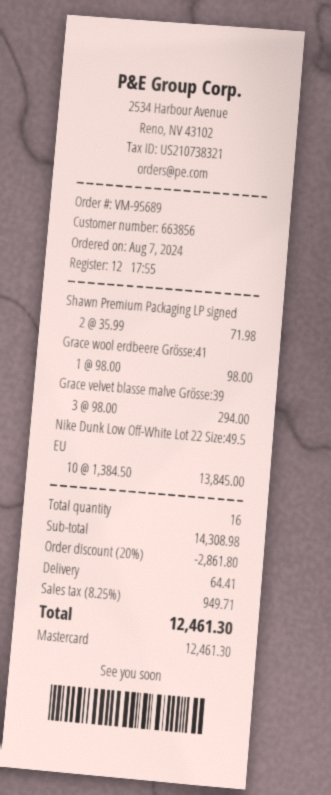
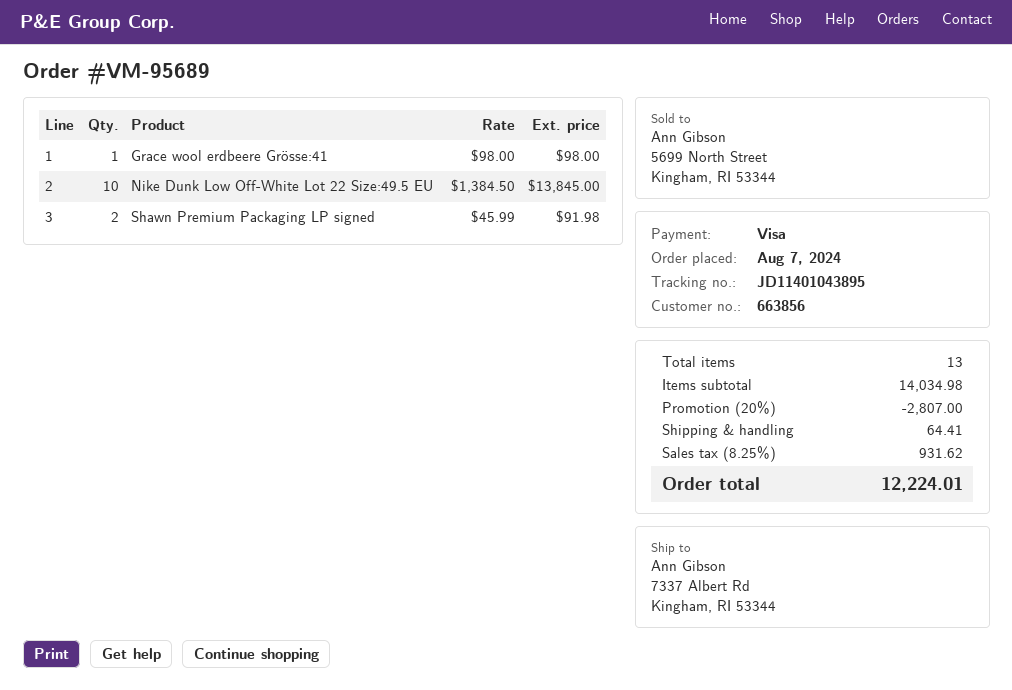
payment method: Mastercard -> Visa
Shawn Premium Packaging LP signed: 2 x 35.99 = 71.98 -> 2 x 45.99 = 91.98
Grace velvet blasse malve Grösse:39: 3 x 98.00 = 294.00 -> none
total quantity: 16 -> 13
subtotal: 14308.98 -> 14034.98
discount: 20% = 2861.80 -> 20% = 2807.00
tax: 8.25% = 949.71 -> 8.25% = 931.62
total: 12461.30 -> 12224.01

